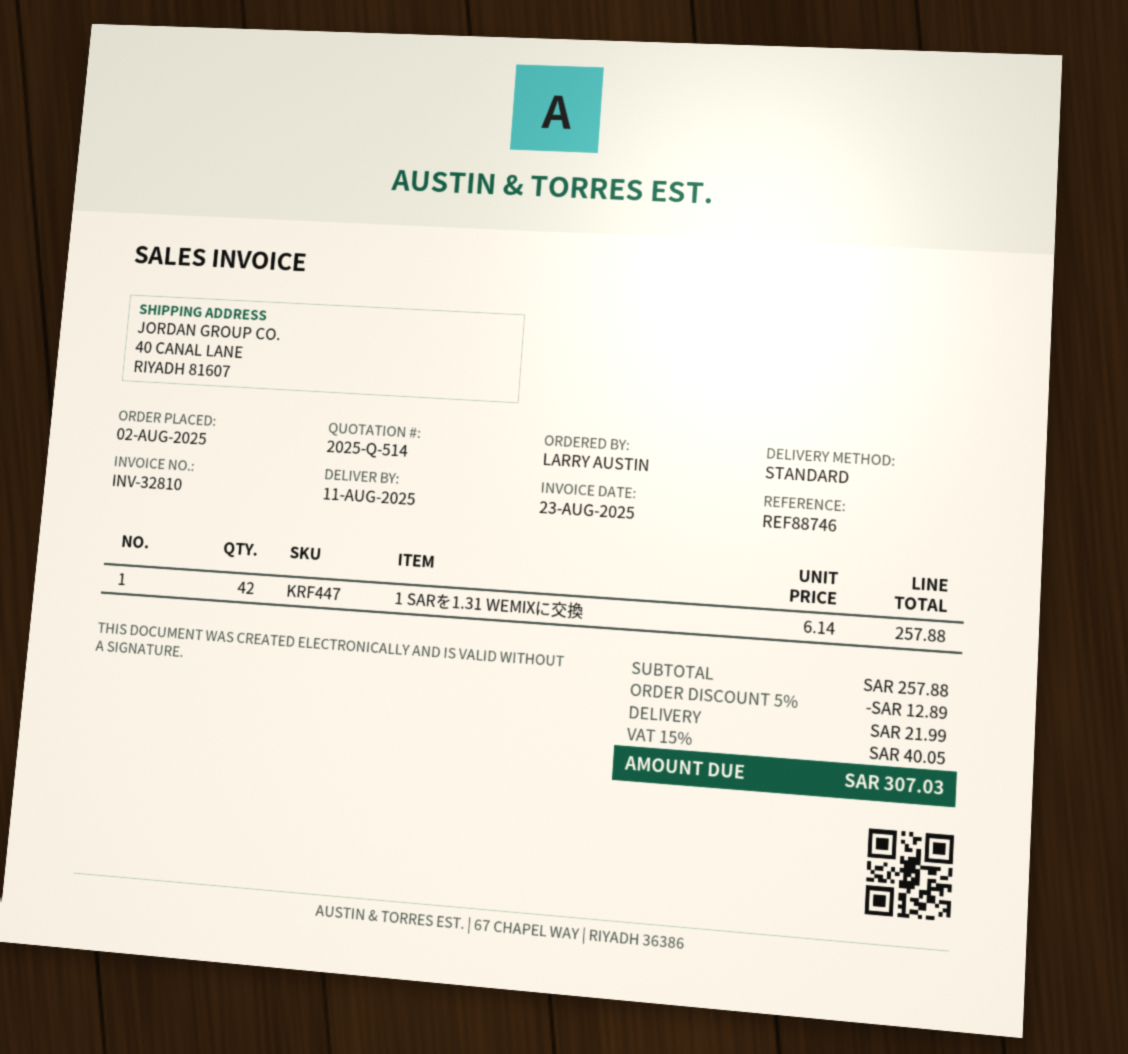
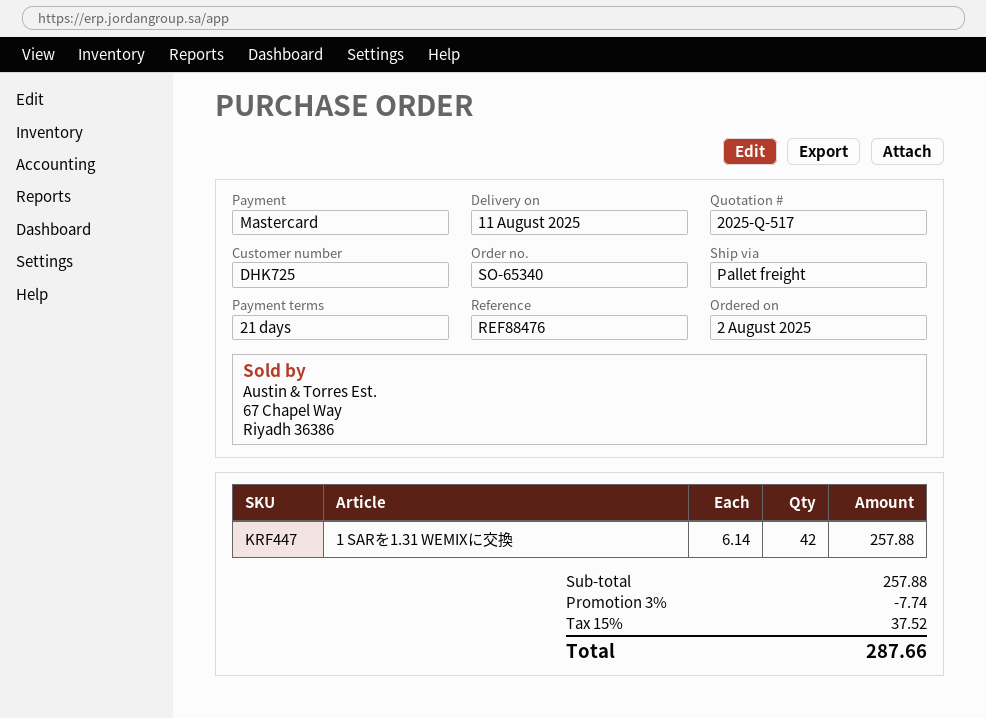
quote number: 2025-Q-514 -> 2025-Q-517
reference: REF88746 -> REF88476
shipping method: standard -> pallet freight
discount: 5% = 12.89 -> 3% = 7.74
shipping: 21.99 -> none
tax: 15% = 40.05 -> 15% = 37.52
total: 307.03 -> 287.66

